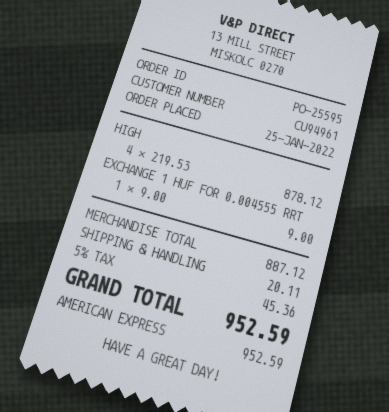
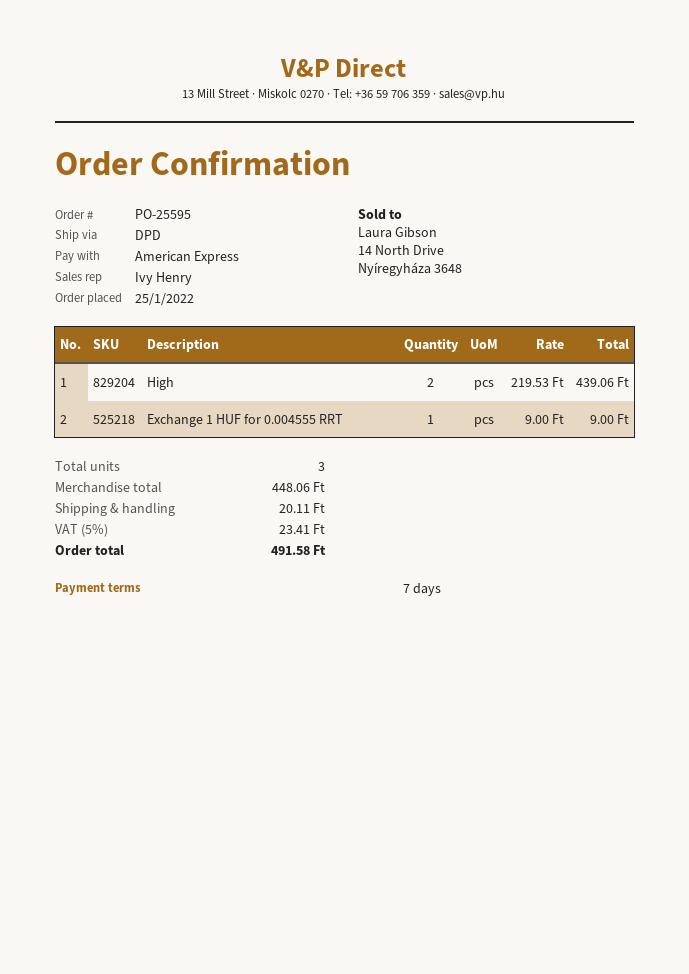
HIGH: 4 x 219.53 = 878.12 -> 2 x 219.53 = 439.06
subtotal: 887.12 -> 448.06
tax: 5% = 45.36 -> 5% = 23.41
total: 952.59 -> 491.58

